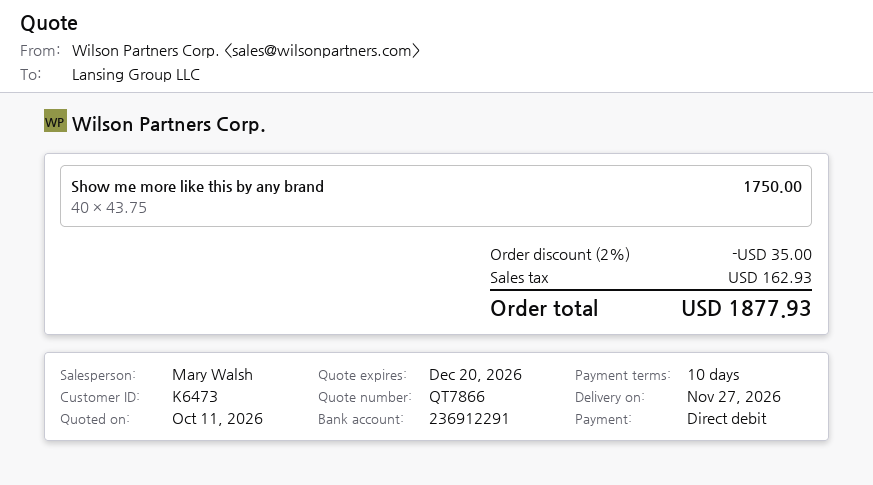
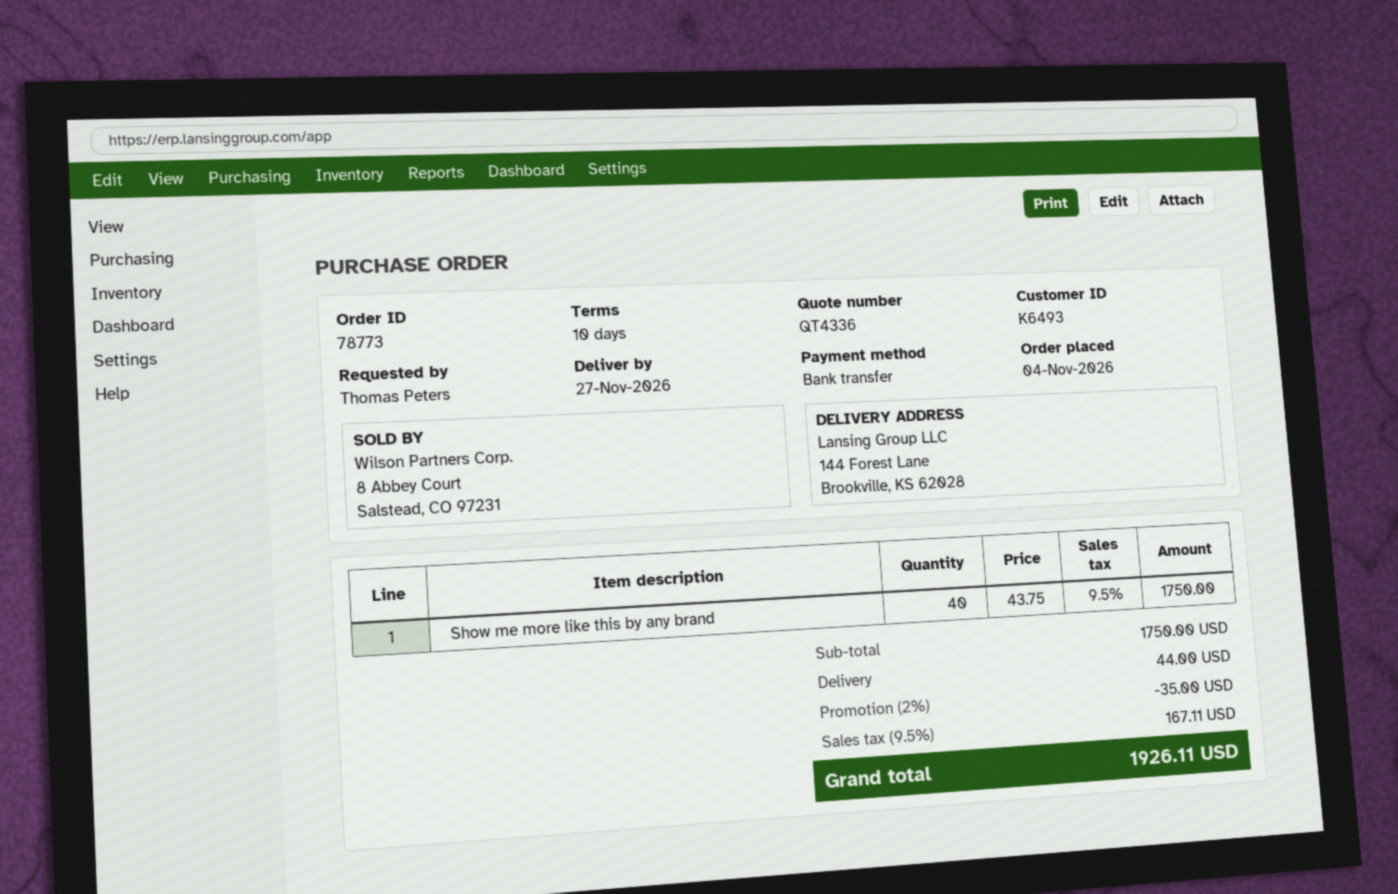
quote number: QT7866 -> QT4336
customer number: K6473 -> K6493
payment method: direct debit -> bank transfer
shipping: none -> 44.00
tax: 162.93 -> 167.11
total: 1877.93 -> 1926.11

